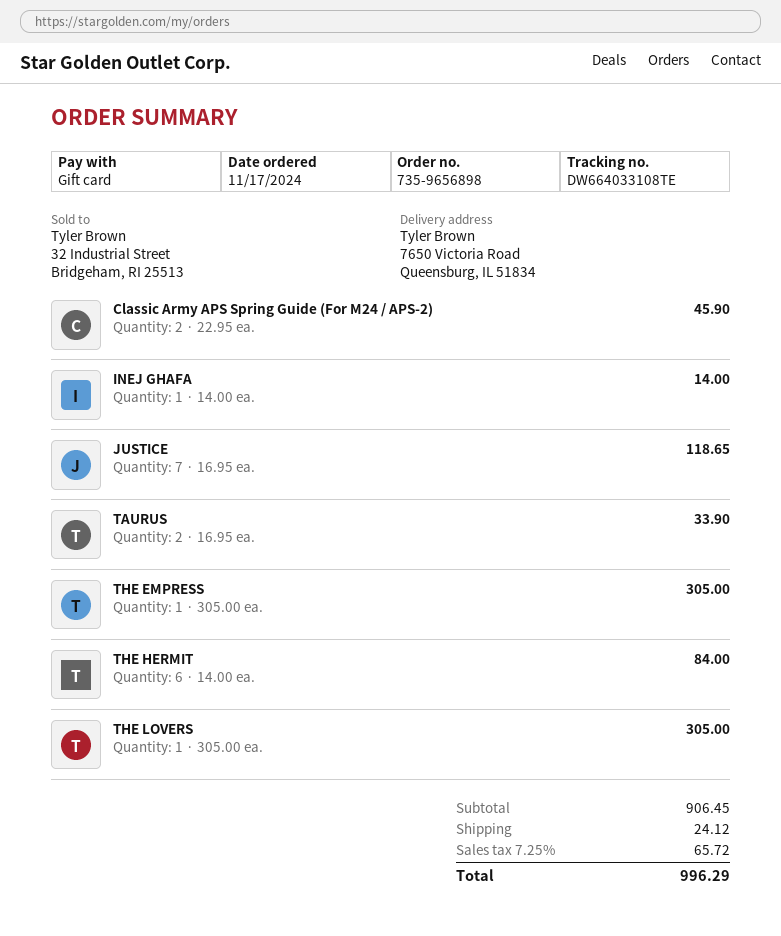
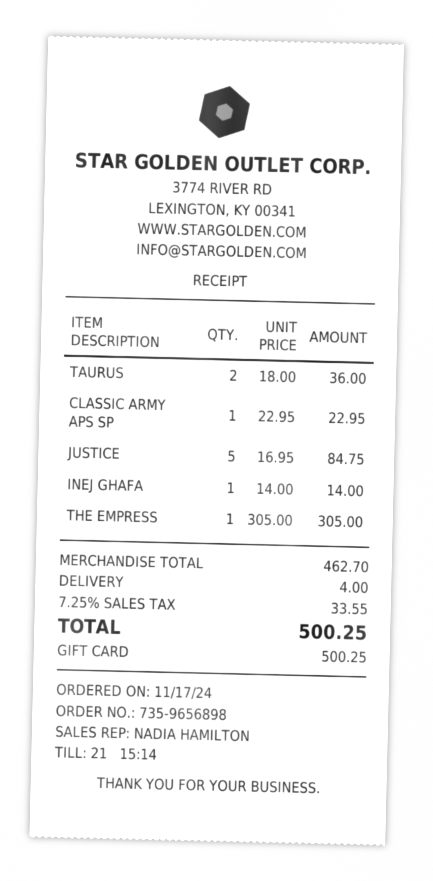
Classic Army APS Spring Guide (For M24 / APS-2): 2 x 22.95 = 45.90 -> 1 x 22.95 = 22.95
JUSTICE: 7 x 16.95 = 118.65 -> 5 x 16.95 = 84.75
TAURUS: 2 x 16.95 = 33.90 -> 2 x 18.00 = 36.00
THE HERMIT: 6 x 14.00 = 84.00 -> none
THE LOVERS: 1 x 305.00 = 305.00 -> none
subtotal: 906.45 -> 462.70
shipping: 24.12 -> 4.00
tax: 7.25% = 65.72 -> 7.25% = 33.55
total: 996.29 -> 500.25

